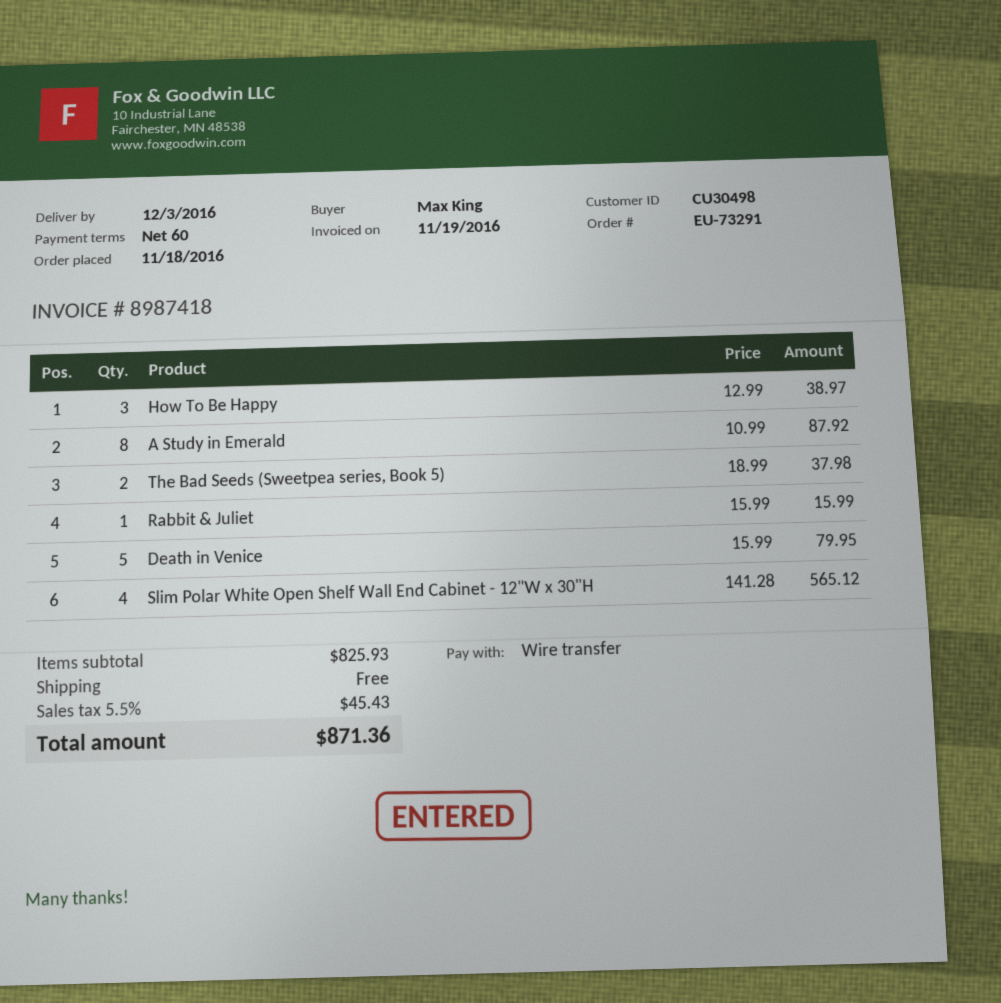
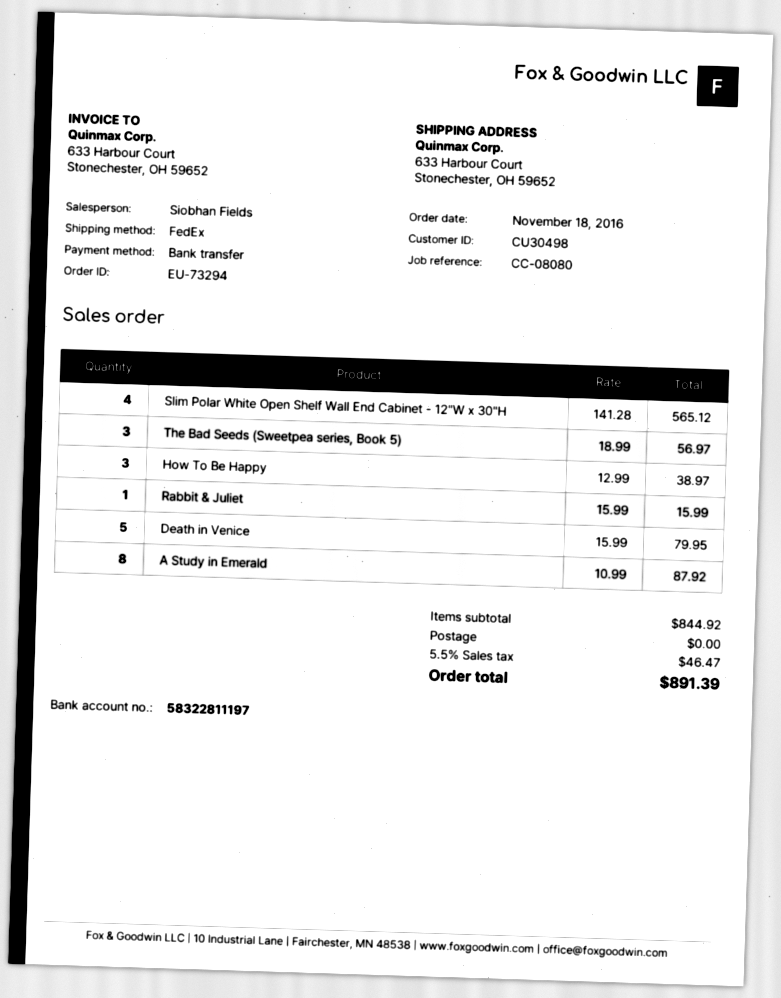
order number: EU-73291 -> EU-73294
The Bad Seeds (Sweetpea series, Book 5): 2 x 18.99 = 37.98 -> 3 x 18.99 = 56.97
subtotal: 825.93 -> 844.92
tax: 5.5% = 45.43 -> 5.5% = 46.47
total: 871.36 -> 891.39

